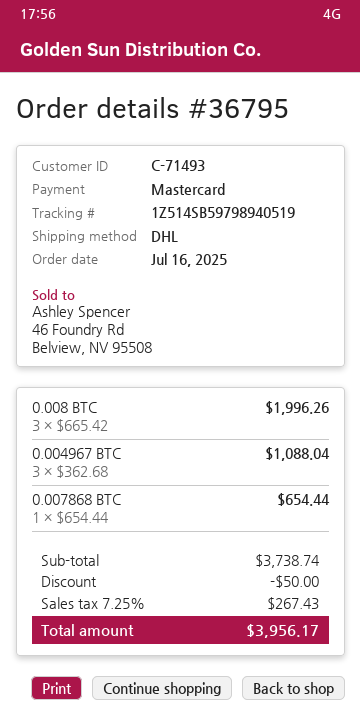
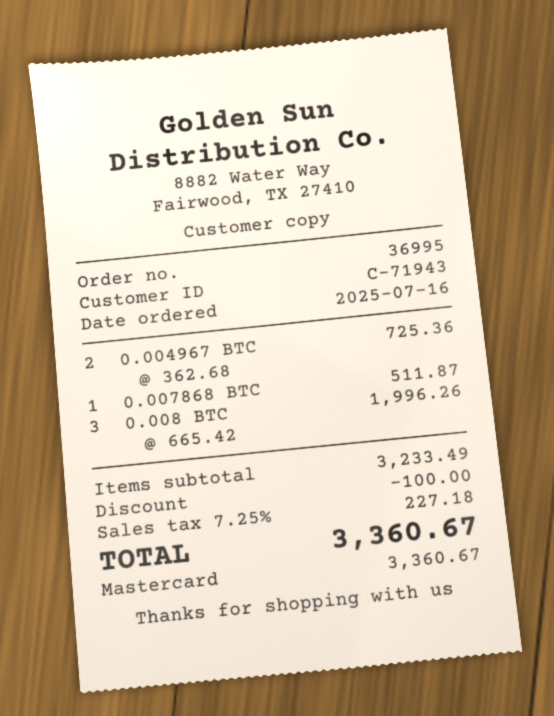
order number: 36795 -> 36995
customer number: C-71493 -> C-71943
0.004967 BTC: 3 x 362.68 = 1088.04 -> 2 x 362.68 = 725.36
0.007868 BTC: 1 x 654.44 = 654.44 -> 1 x 511.87 = 511.87
subtotal: 3738.74 -> 3233.49
discount: 50.00 -> 100.00
tax: 7.25% = 267.43 -> 7.25% = 227.18
total: 3956.17 -> 3360.67

